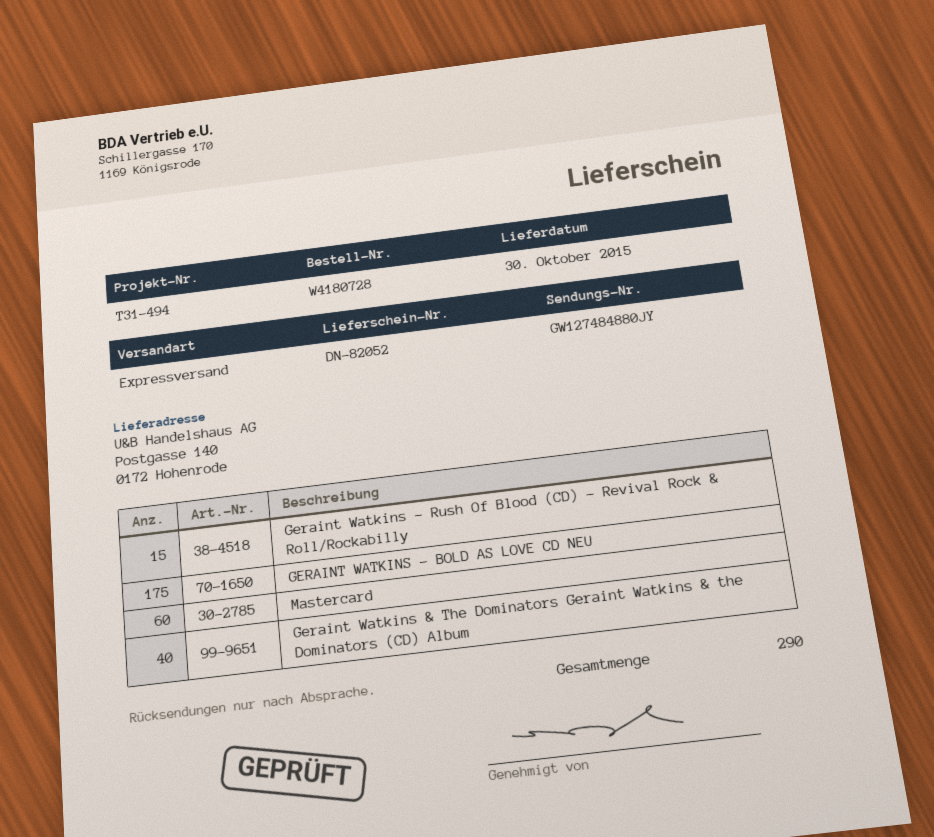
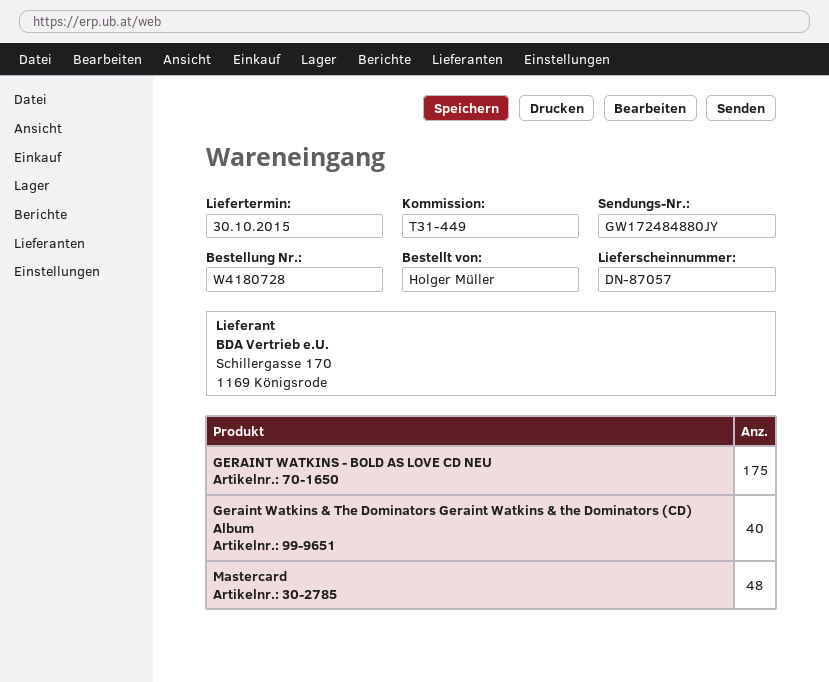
delivery note number: DN-82052 -> DN-87057
reference: T31-494 -> T31-449
tracking number: GW127484880JY -> GW172484880JY
Geraint Watkins - Rush Of Blood (CD) - Revival Rock & Roll/Rockabilly: 15 -> none
Mastercard: 60 -> 48

